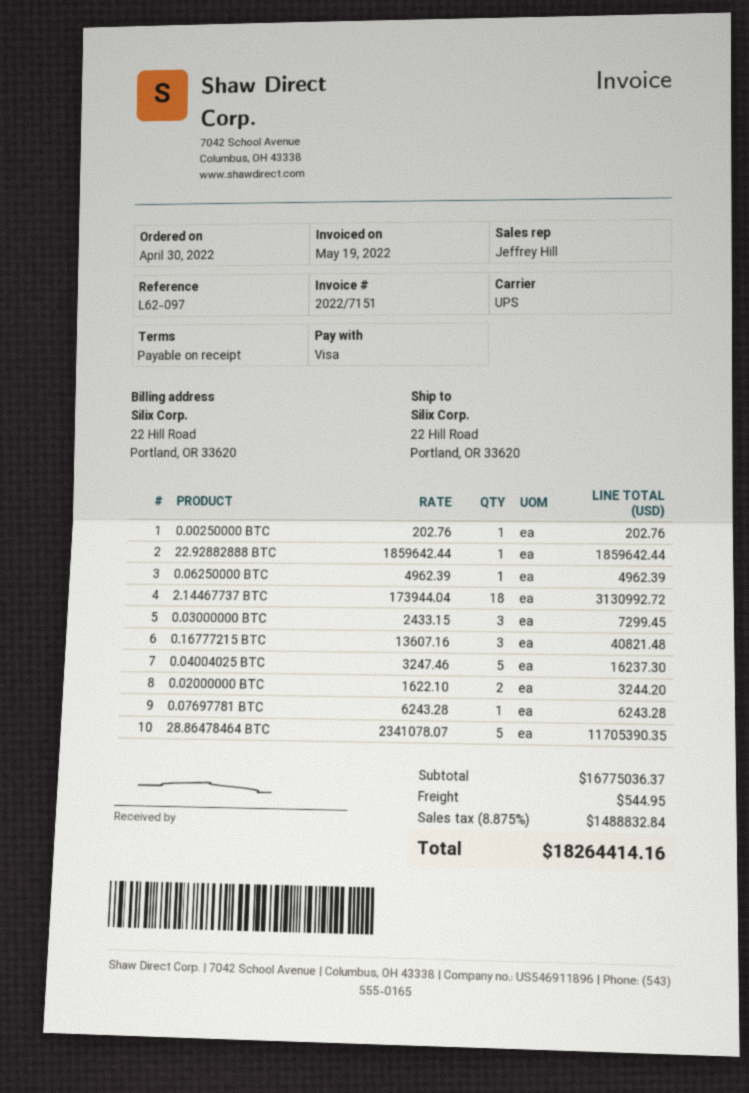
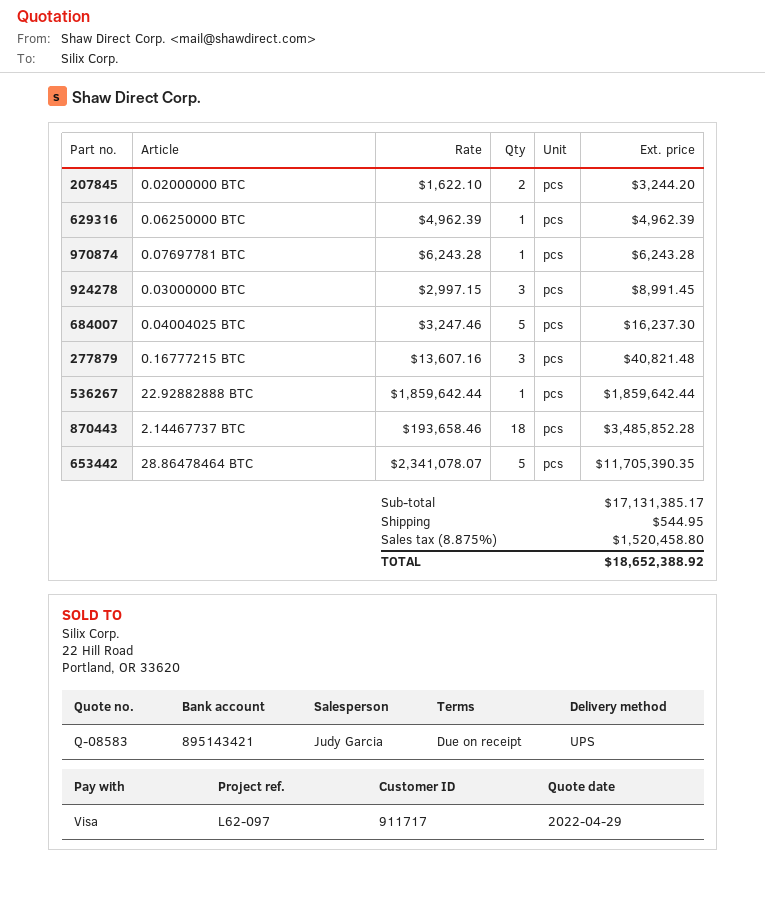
sales rep: Jeffrey Hill -> Judy Garcia
0.00250000 BTC: 1 x 202.76 = 202.76 -> none
2.14467737 BTC: 18 x 173944.04 = 3130992.72 -> 18 x 193658.46 = 3485852.28
0.03000000 BTC: 3 x 2433.15 = 7299.45 -> 3 x 2997.15 = 8991.45
subtotal: 16775036.37 -> 17131385.17
tax: 8.875% = 1488832.84 -> 8.875% = 1520458.80
total: 18264414.16 -> 18652388.92

